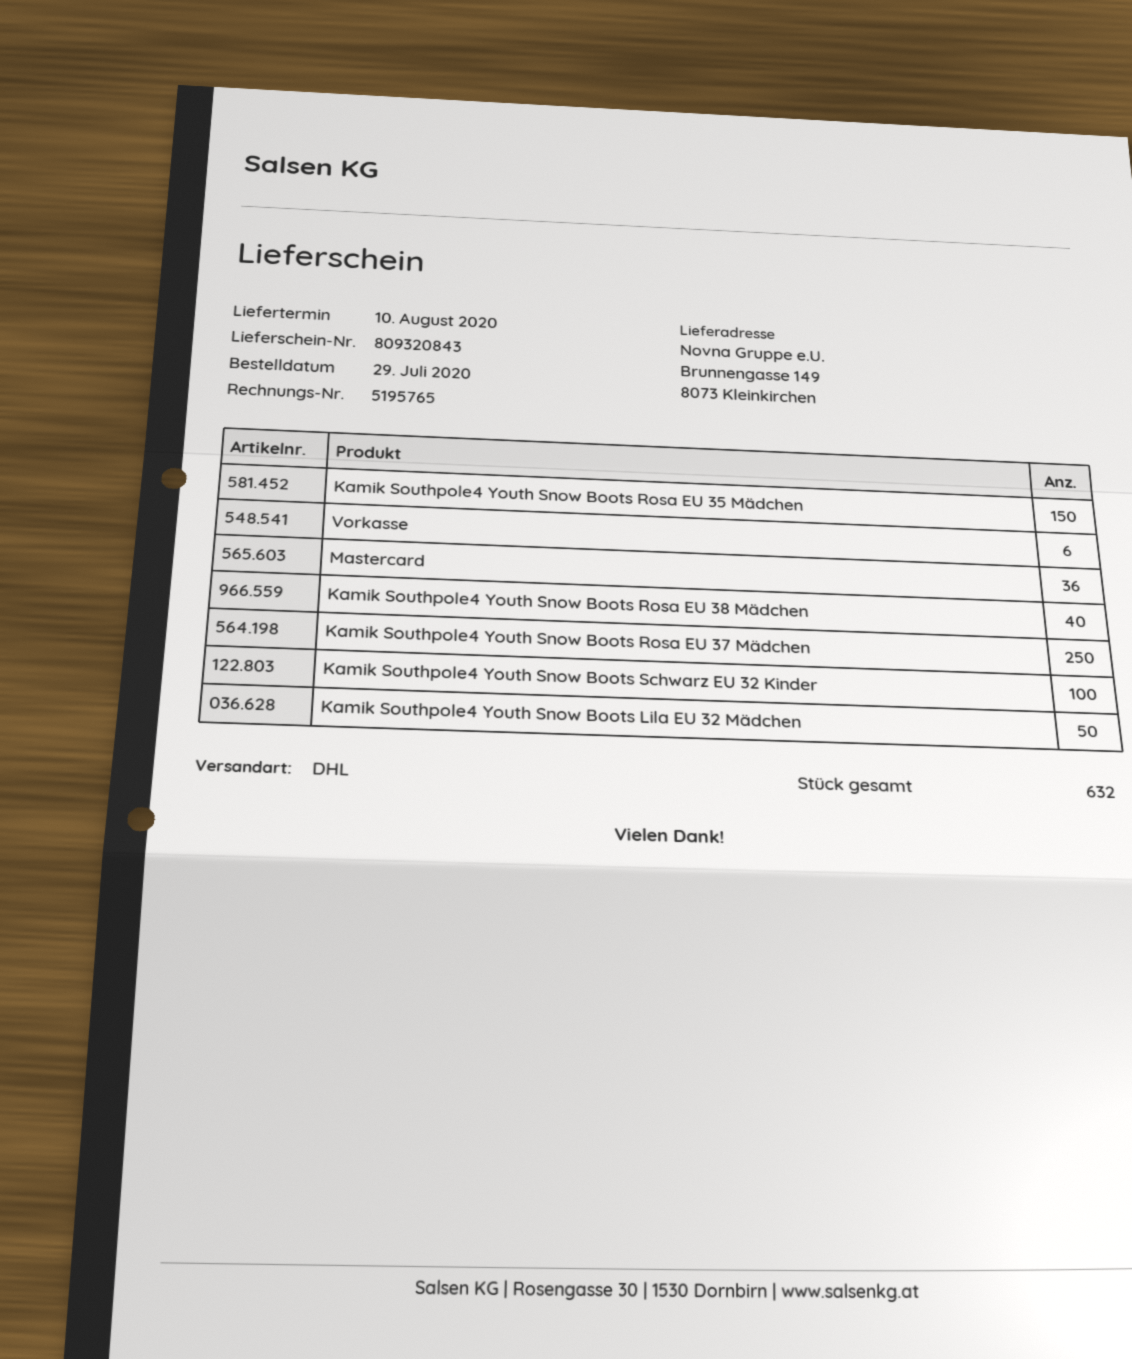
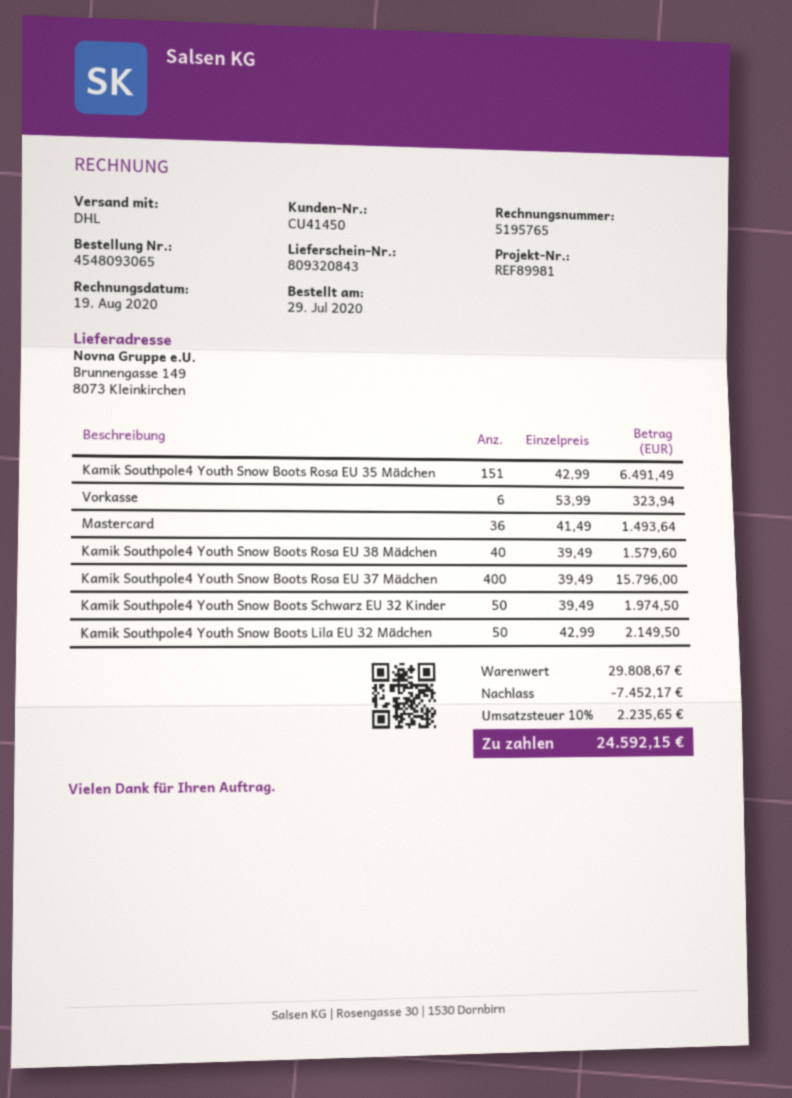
Kamik Southpole4 Youth Snow Boots Rosa EU 35 Mädchen: 150 -> 151
Kamik Southpole4 Youth Snow Boots Rosa EU 37 Mädchen: 250 -> 400
Kamik Southpole4 Youth Snow Boots Schwarz EU 32 Kinder: 100 -> 50

